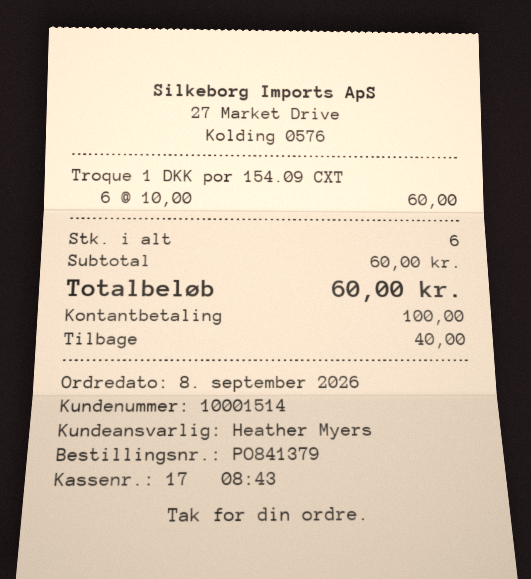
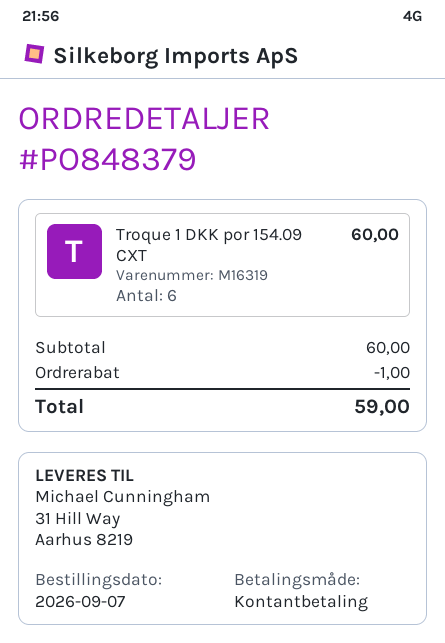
order number: PO841379 -> PO848379
order date: 2026-09-08 -> 2026-09-07
discount: none -> 1.00
total: 60.00 -> 59.00

